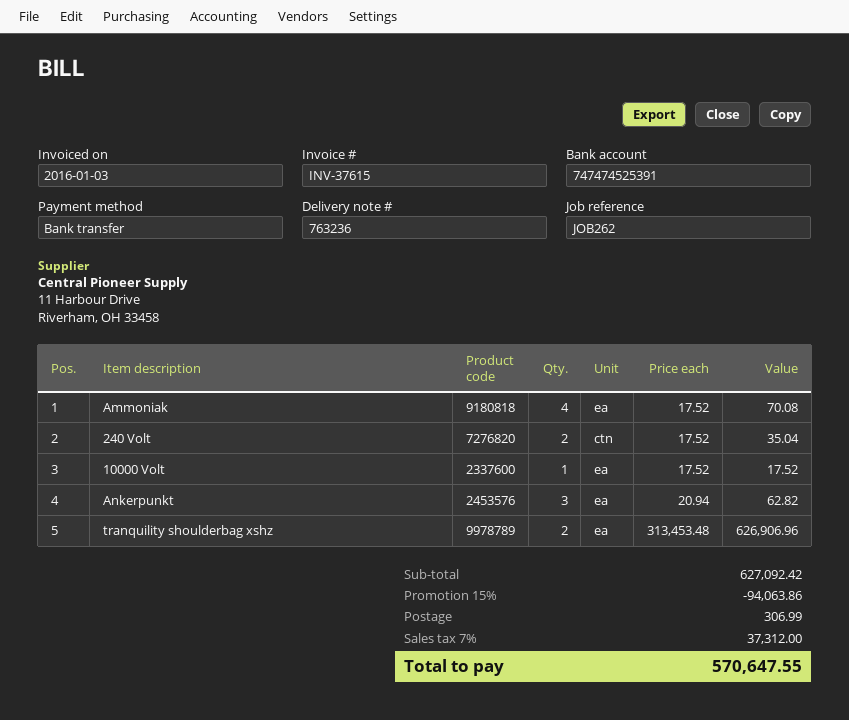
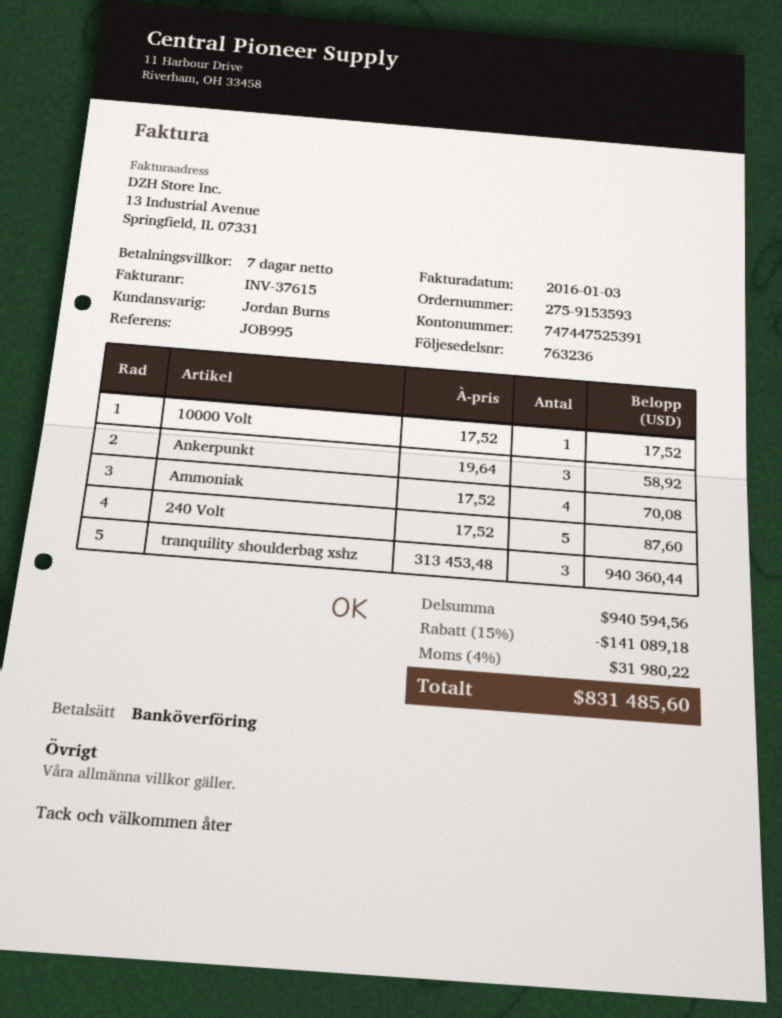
reference: JOB262 -> JOB995
bank account: 747474525391 -> 747447525391
240 Volt: 2 x 17.52 = 35.04 -> 5 x 17.52 = 87.60
Ankerpunkt: 3 x 20.94 = 62.82 -> 3 x 19.64 = 58.92
tranquility shoulderbag xshz: 2 x 313453.48 = 626906.96 -> 3 x 313453.48 = 940360.44
subtotal: 627092.42 -> 940594.56
discount: 15% = 94063.86 -> 15% = 141089.18
shipping: 306.99 -> none
tax: 7% = 37312.00 -> 4% = 31980.22
total: 570647.55 -> 831485.60

